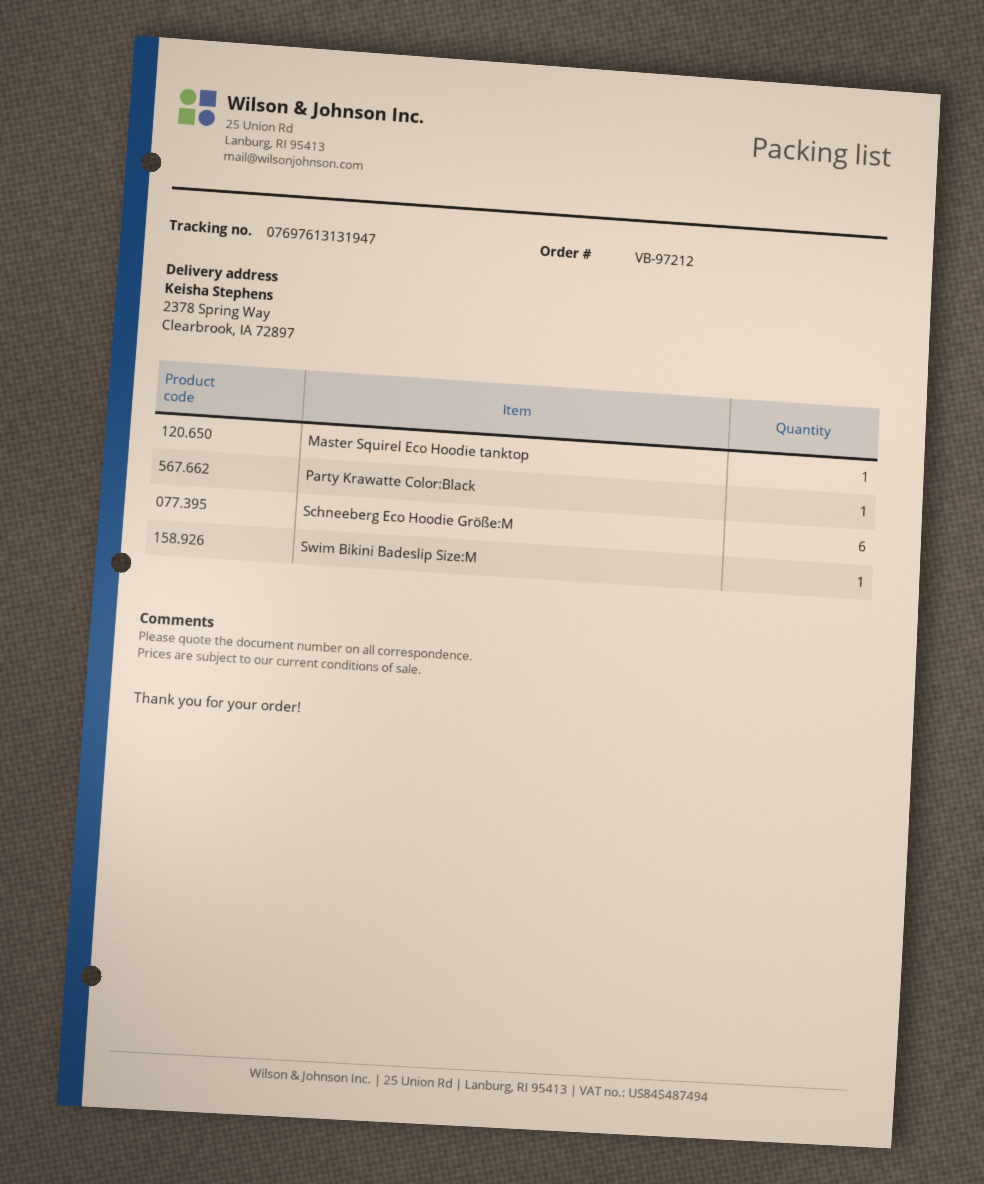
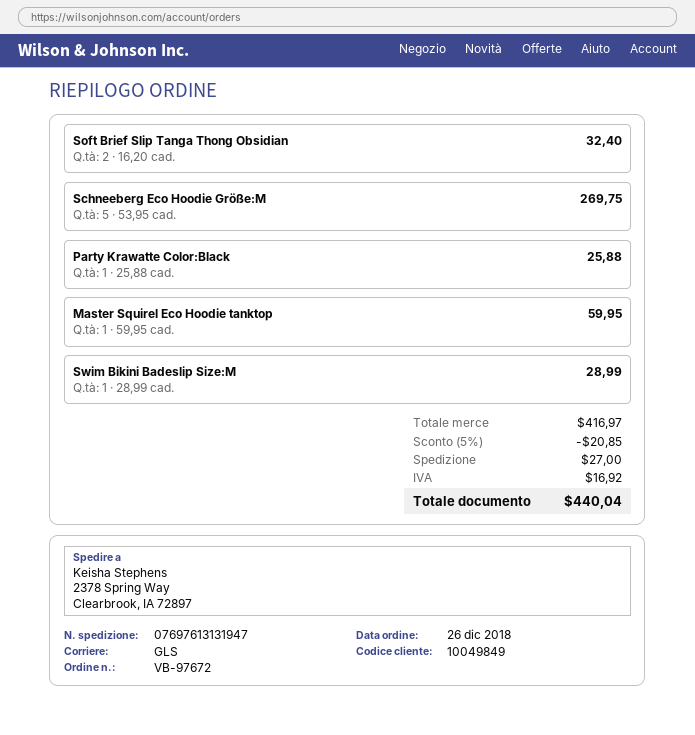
order number: VB-97212 -> VB-97672
Schneeberg Eco Hoodie Größe:M: 6 -> 5
Soft Brief Slip Tanga Thong Obsidian: none -> 2

